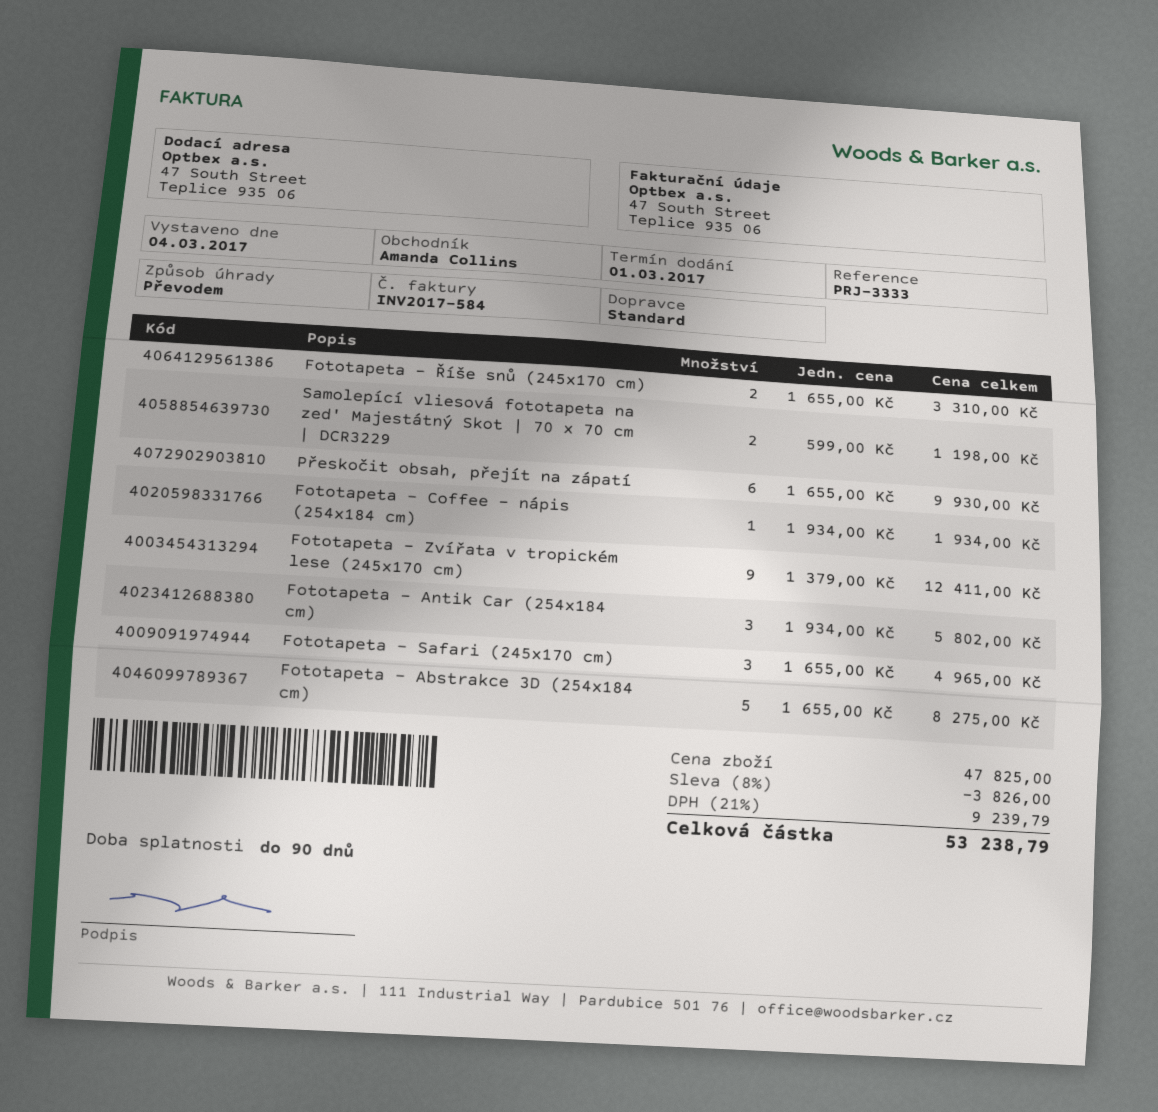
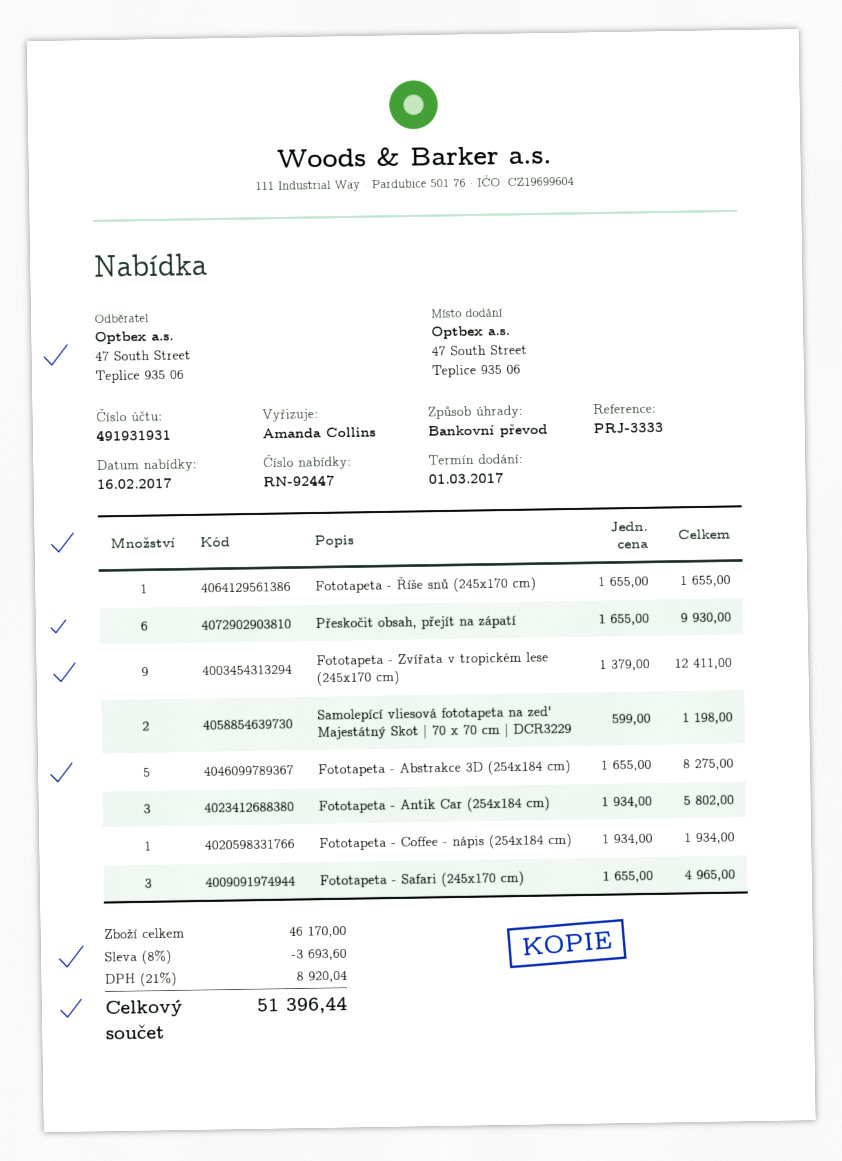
Fototapeta - Říše snů (245x170 cm): 2 x 1655.00 = 3310.00 -> 1 x 1655.00 = 1655.00
subtotal: 47825.00 -> 46170.00
discount: 8% = 3826.00 -> 8% = 3693.60
tax: 21% = 9239.79 -> 21% = 8920.04
total: 53238.79 -> 51396.44

